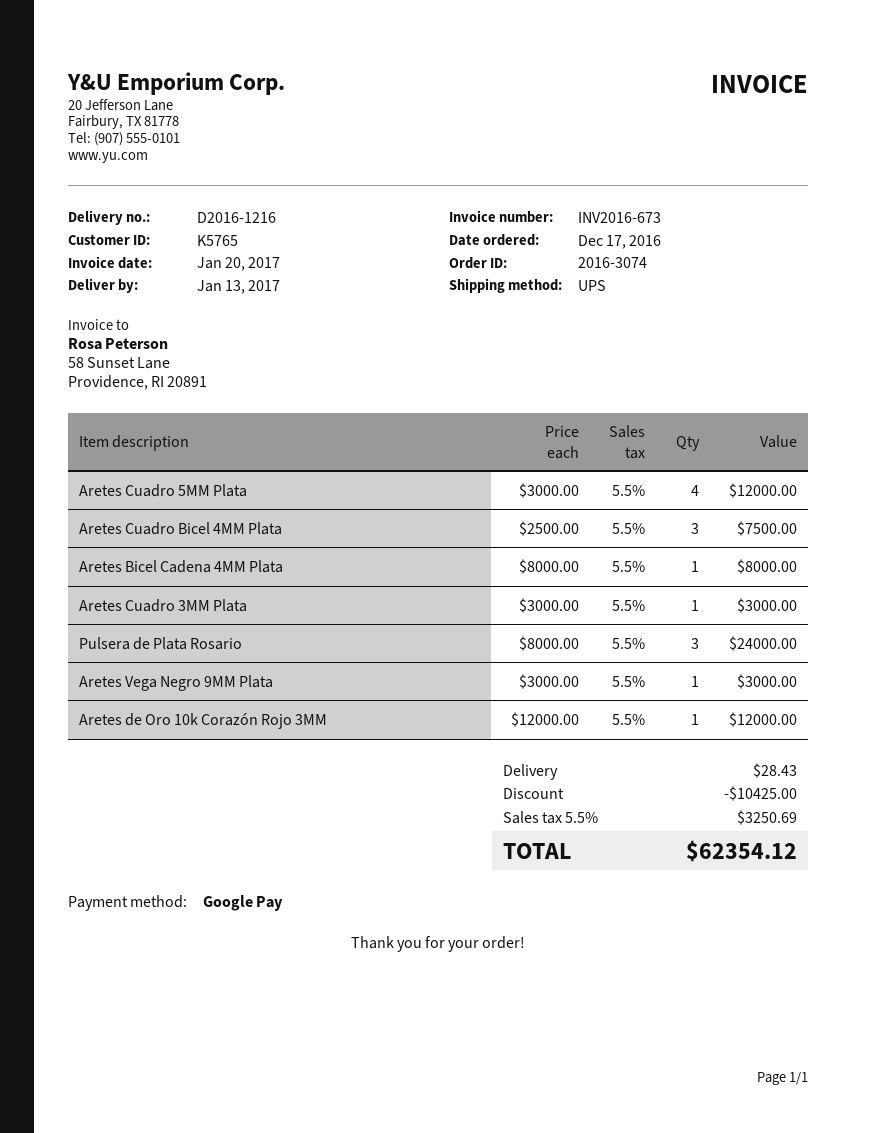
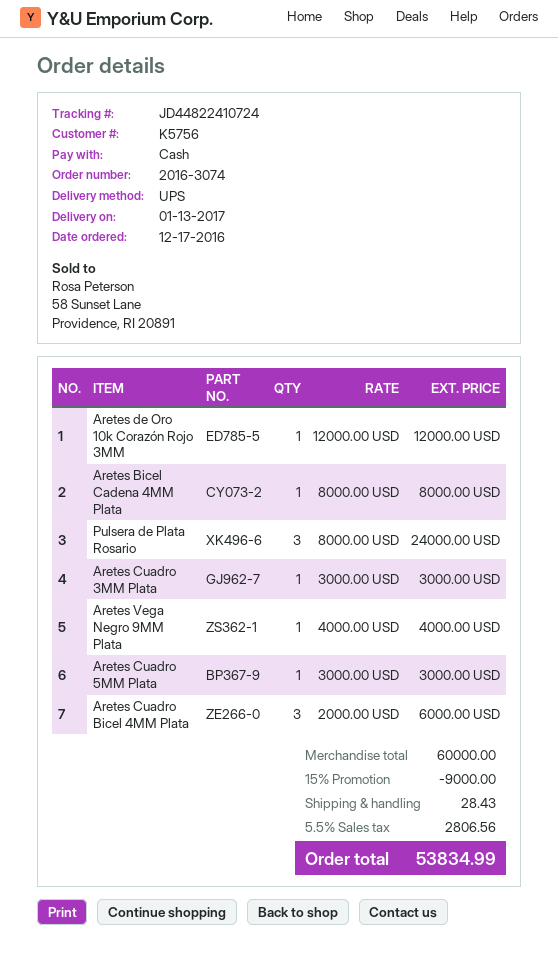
customer number: K5765 -> K5756
payment method: Google Pay -> cash
Aretes Cuadro 5MM Plata: 4 x 3000.00 = 12000.00 -> 1 x 3000.00 = 3000.00
Aretes Cuadro Bicel 4MM Plata: 3 x 2500.00 = 7500.00 -> 3 x 2000.00 = 6000.00
Aretes Vega Negro 9MM Plata: 1 x 3000.00 = 3000.00 -> 1 x 4000.00 = 4000.00
discount: 10425.00 -> 9000.00
tax: 5.5% = 3250.69 -> 5.5% = 2806.56
total: 62354.12 -> 53834.99

